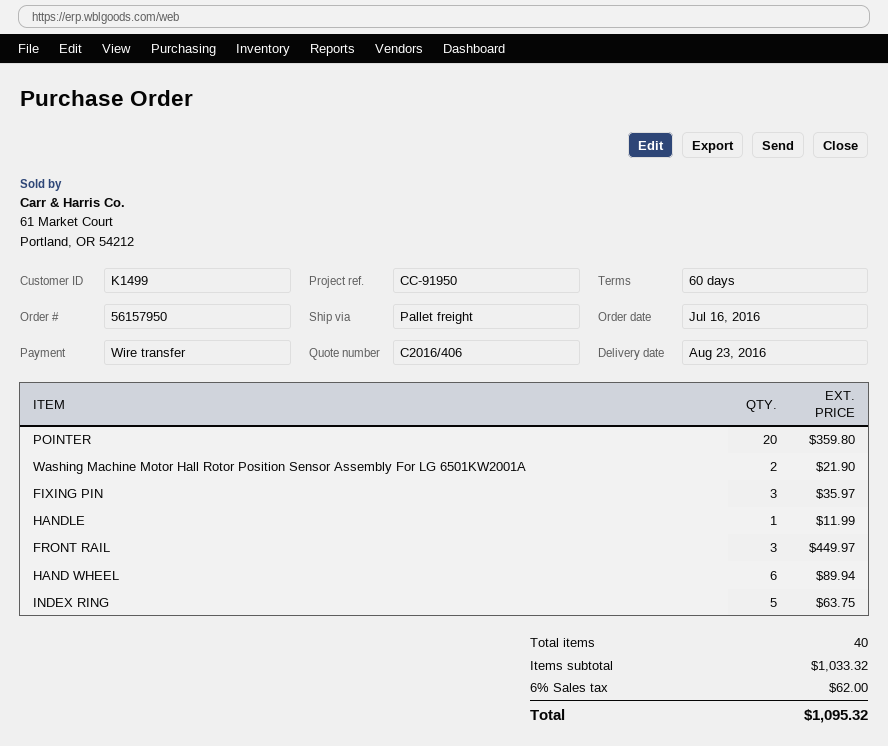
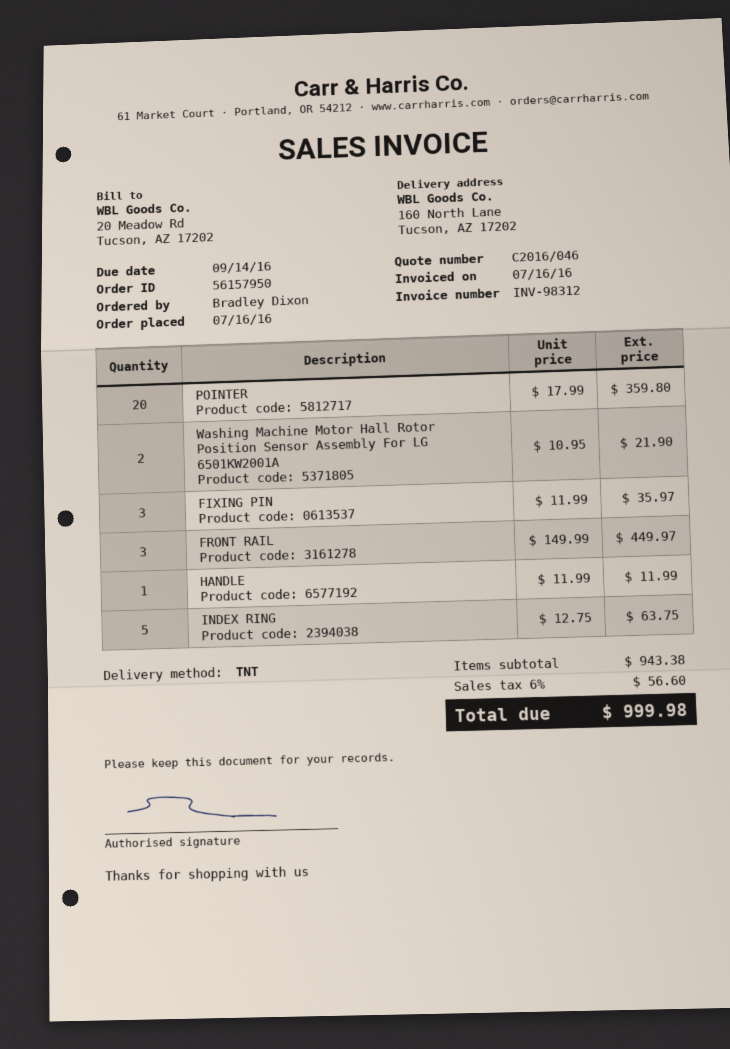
quote number: C2016/406 -> C2016/046
shipping method: pallet freight -> TNT
HAND WHEEL: 6 for 89.94 -> none
subtotal: 1033.32 -> 943.38
tax: 6% = 62.00 -> 6% = 56.60
total: 1095.32 -> 999.98

